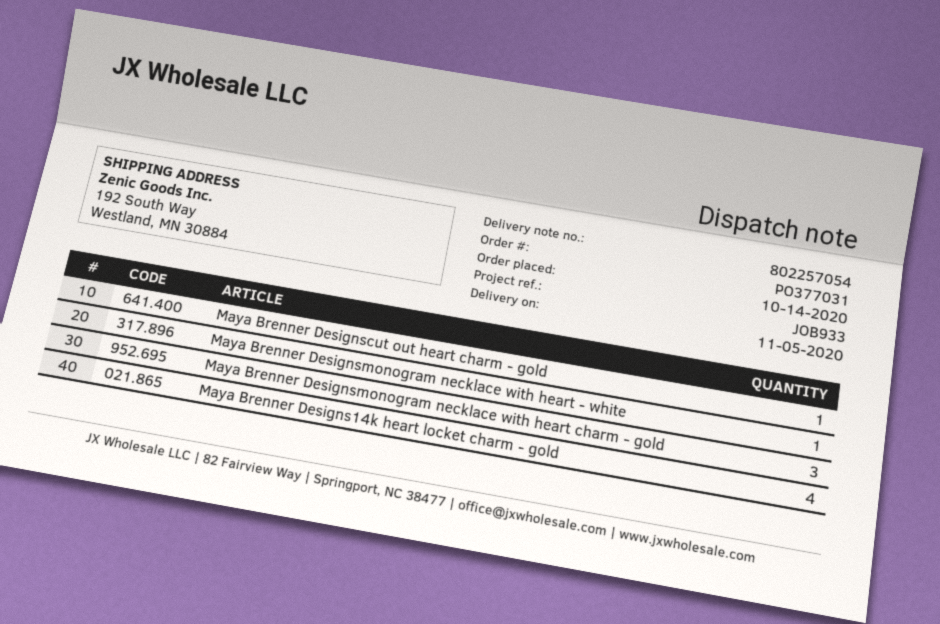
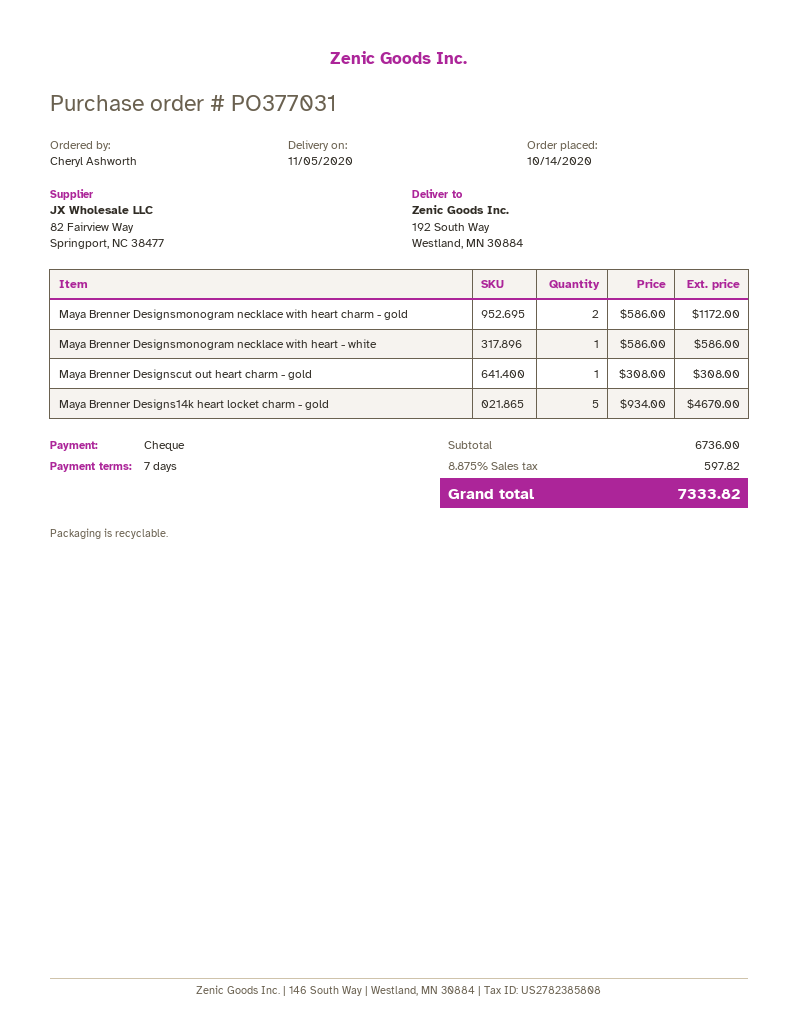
Maya Brenner Designsmonogram necklace with heart charm - gold: 3 -> 2
Maya Brenner Designs14k heart locket charm - gold: 4 -> 5

